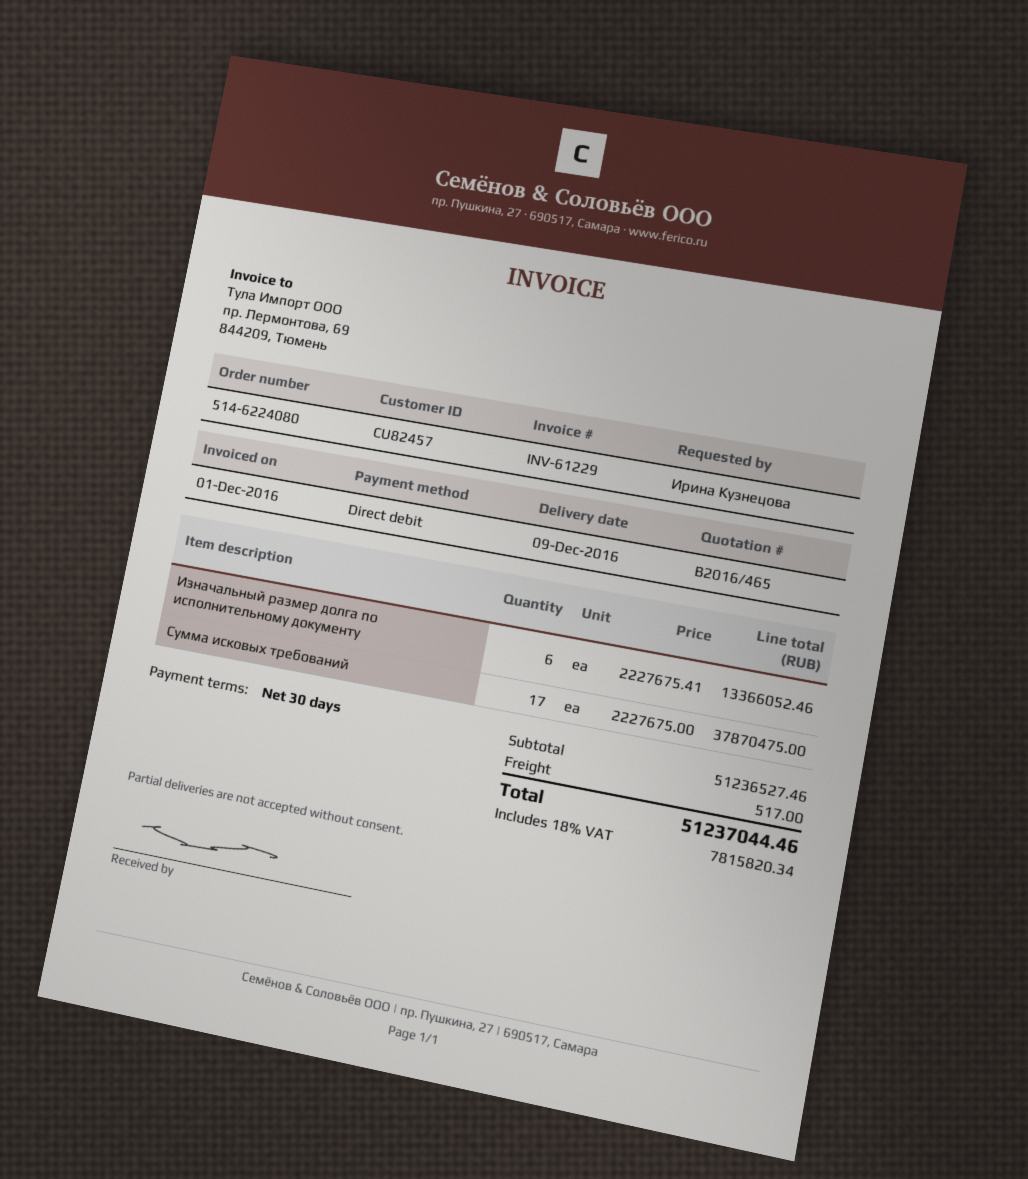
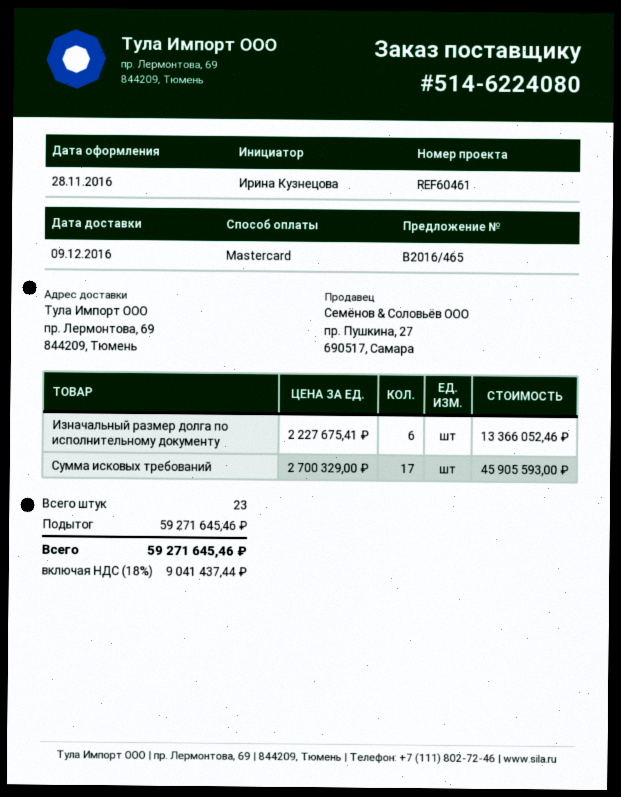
payment method: direct debit -> Mastercard
Сумма исковых требований: 17 x 2227675.00 = 37870475.00 -> 17 x 2700329.00 = 45905593.00
subtotal: 51236527.46 -> 59271645.46
shipping: 517.00 -> none
tax: 18% = 7815820.34 -> 18% = 9041437.44
total: 51237044.46 -> 59271645.46

